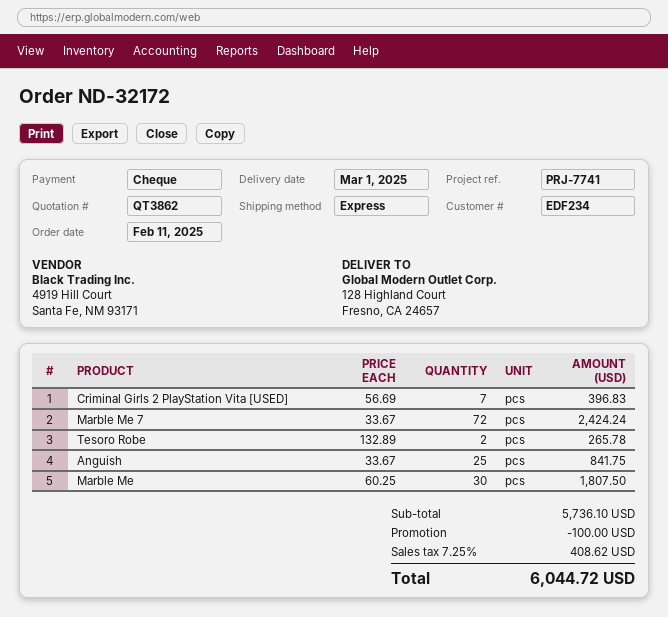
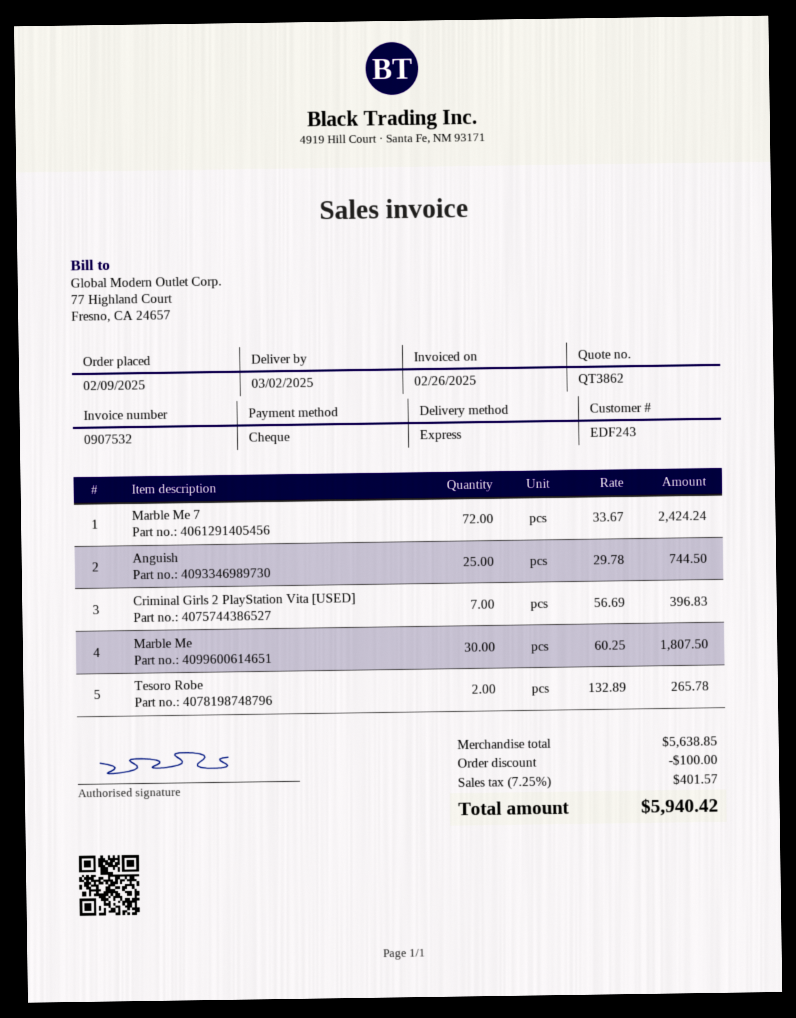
order date: 2025-02-11 -> 2025-02-09
delivery date: 2025-03-01 -> 2025-03-02
customer number: EDF234 -> EDF243
Anguish: 25 x 33.67 = 841.75 -> 25 x 29.78 = 744.50
subtotal: 5736.10 -> 5638.85
tax: 7.25% = 408.62 -> 7.25% = 401.57
total: 6044.72 -> 5940.42

